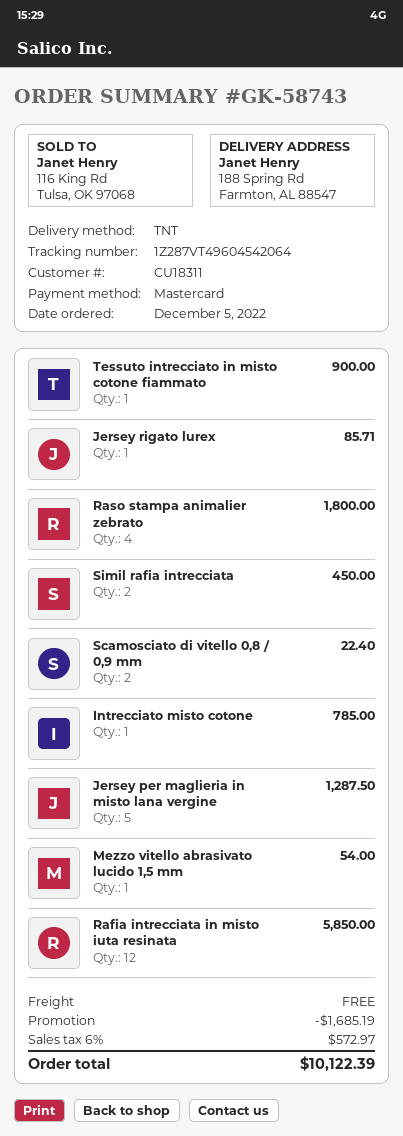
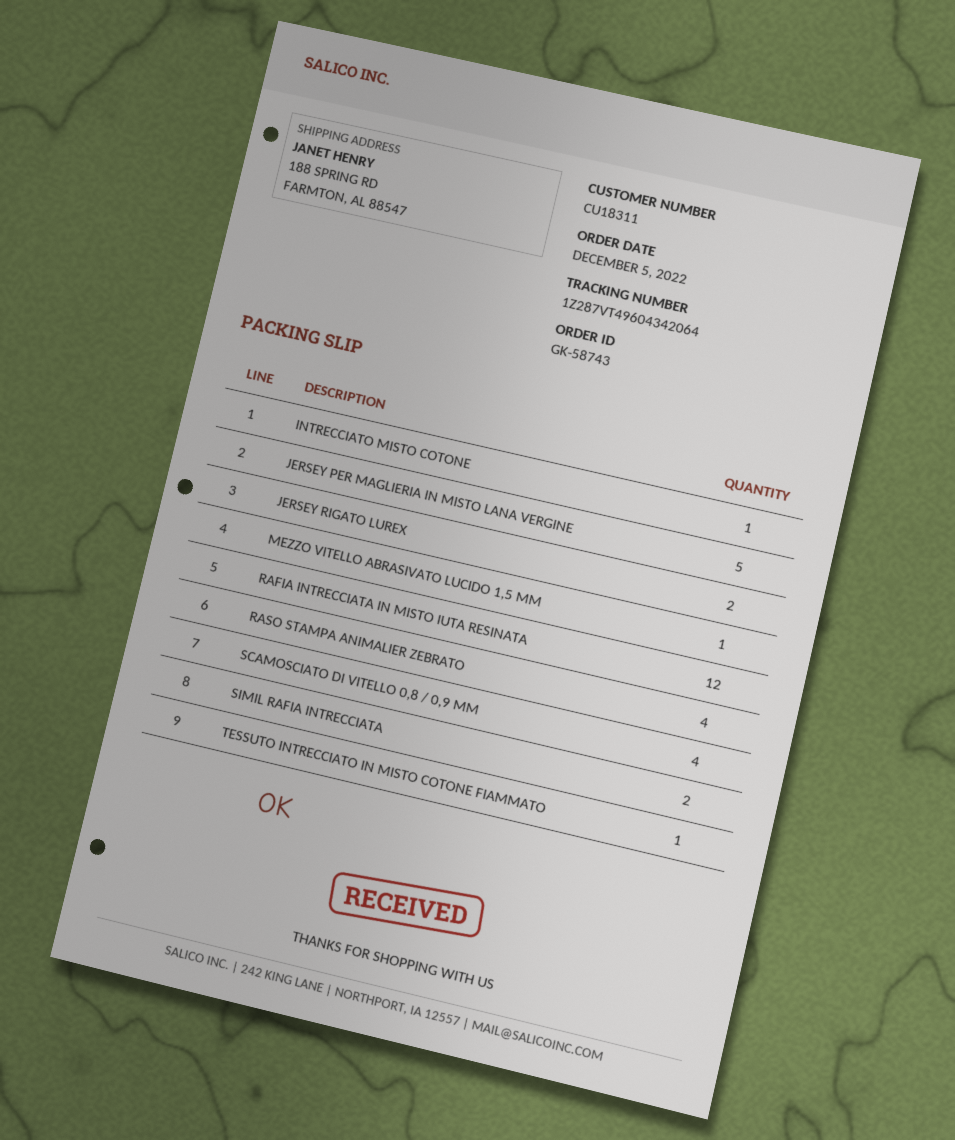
tracking number: 1Z287VT49604542064 -> 1Z287VT49604342064
Jersey rigato lurex: 1 -> 2
Scamosciato di vitello 0,8 / 0,9 mm: 2 -> 4

